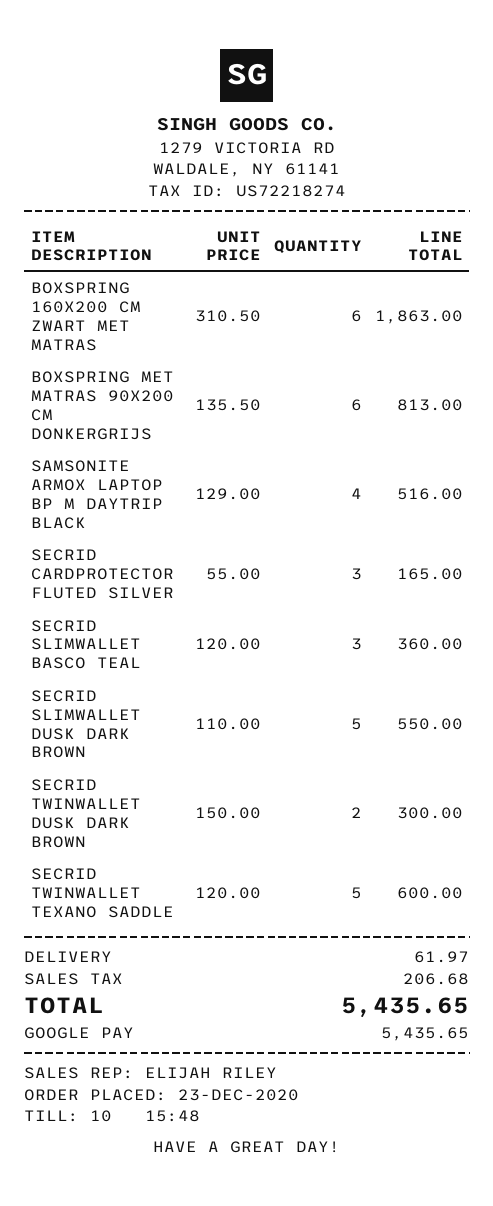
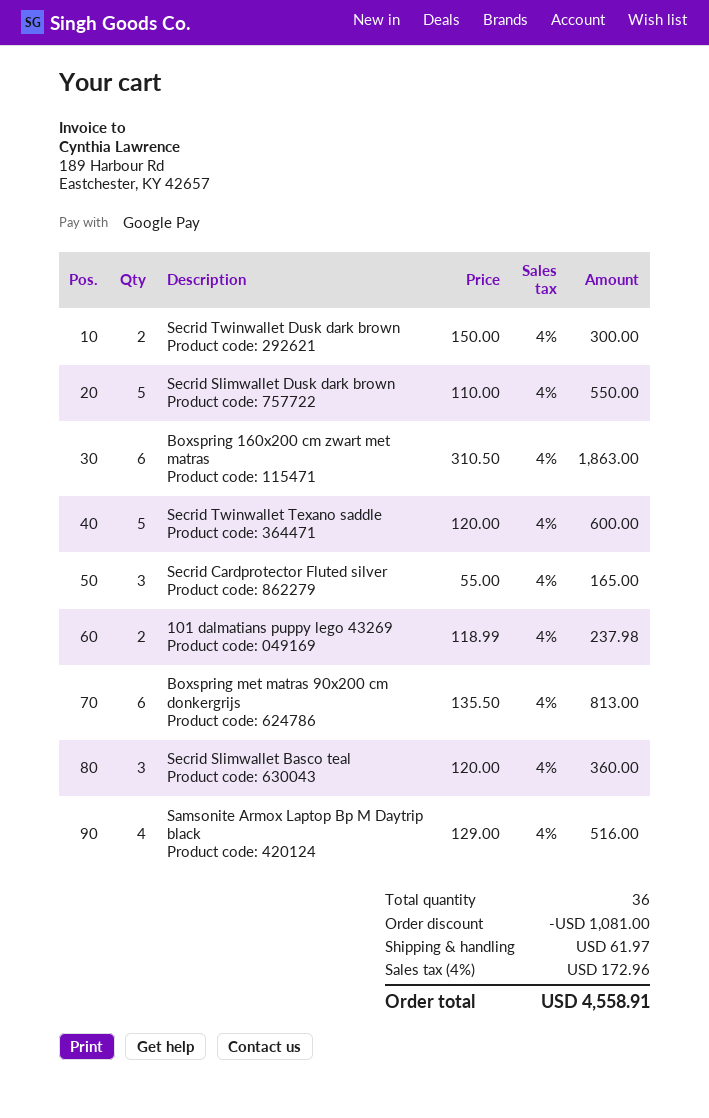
101 dalmatians puppy lego 43269: none -> 2 x 118.99 = 237.98
discount: none -> 1081.00
tax: 206.68 -> 172.96
total: 5435.65 -> 4558.91

